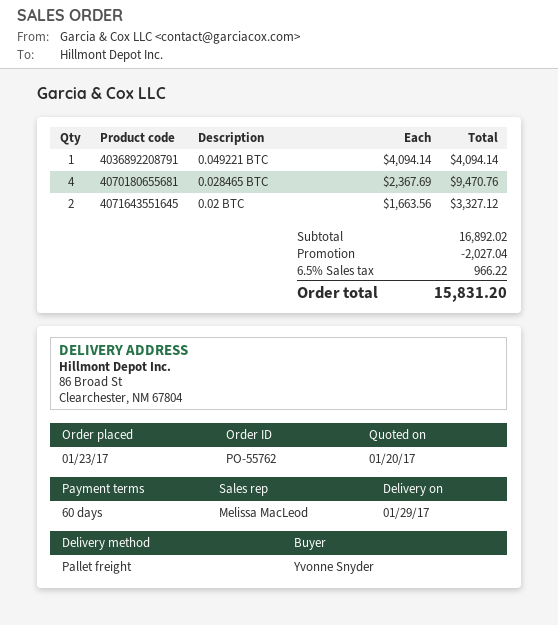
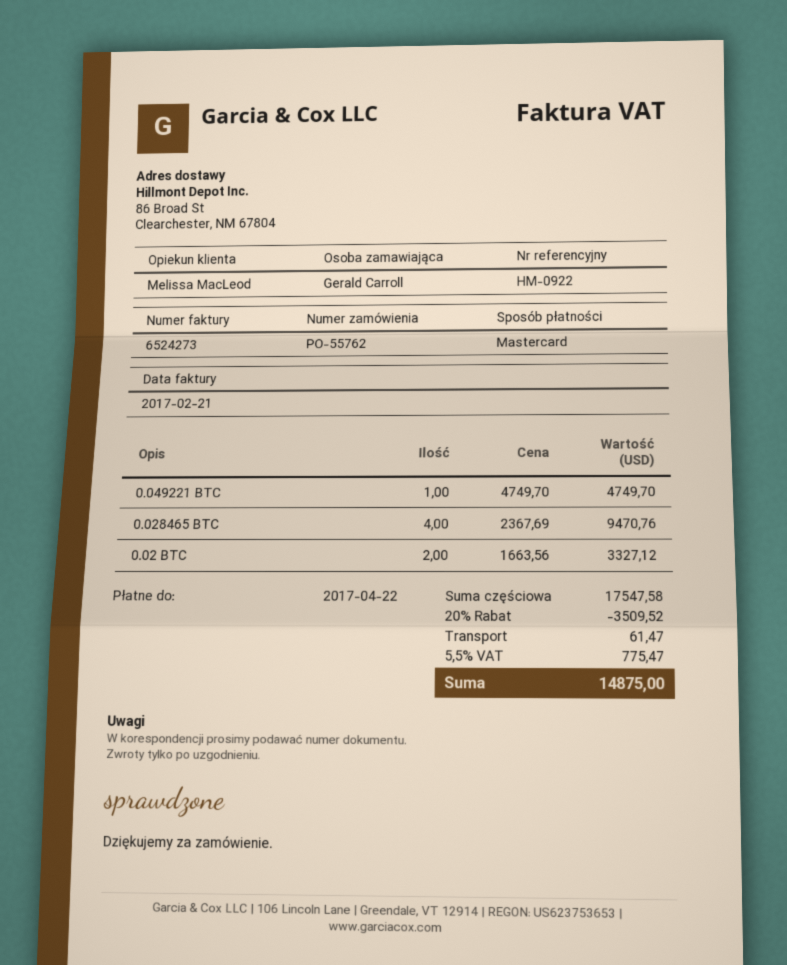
ordered by: Yvonne Snyder -> Gerald Carroll
0.049221 BTC: 1 x 4094.14 = 4094.14 -> 1 x 4749.70 = 4749.70
subtotal: 16892.02 -> 17547.58
discount: 2027.04 -> 3509.52
shipping: none -> 61.47
tax: 6.5% = 966.22 -> 5.5% = 775.47
total: 15831.20 -> 14875.00

